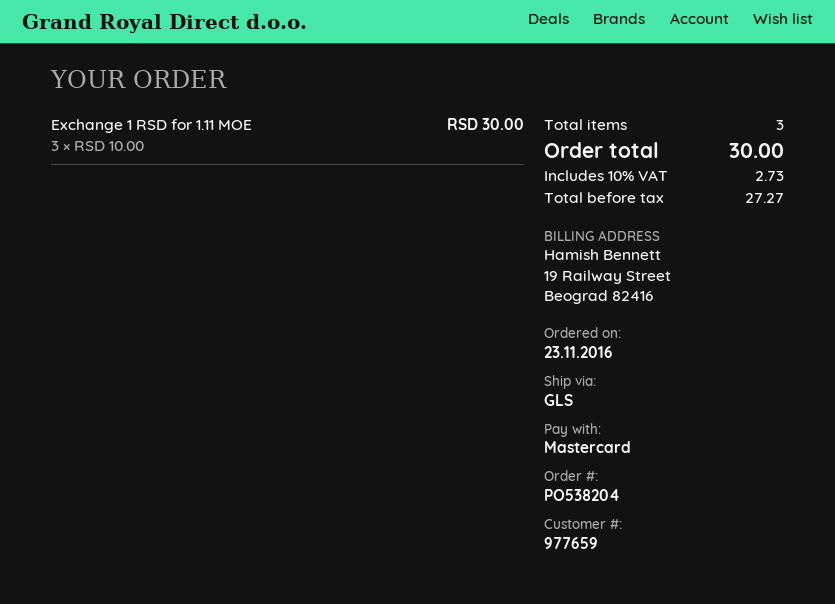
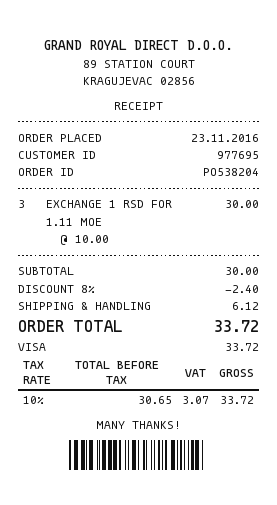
customer number: 977659 -> 977695
payment method: Mastercard -> Visa
discount: none -> 8% = 2.40
shipping: none -> 6.12
net: 27.27 -> 30.65
tax: 10% = 2.73 -> 10% = 3.07
total: 30.00 -> 33.72

